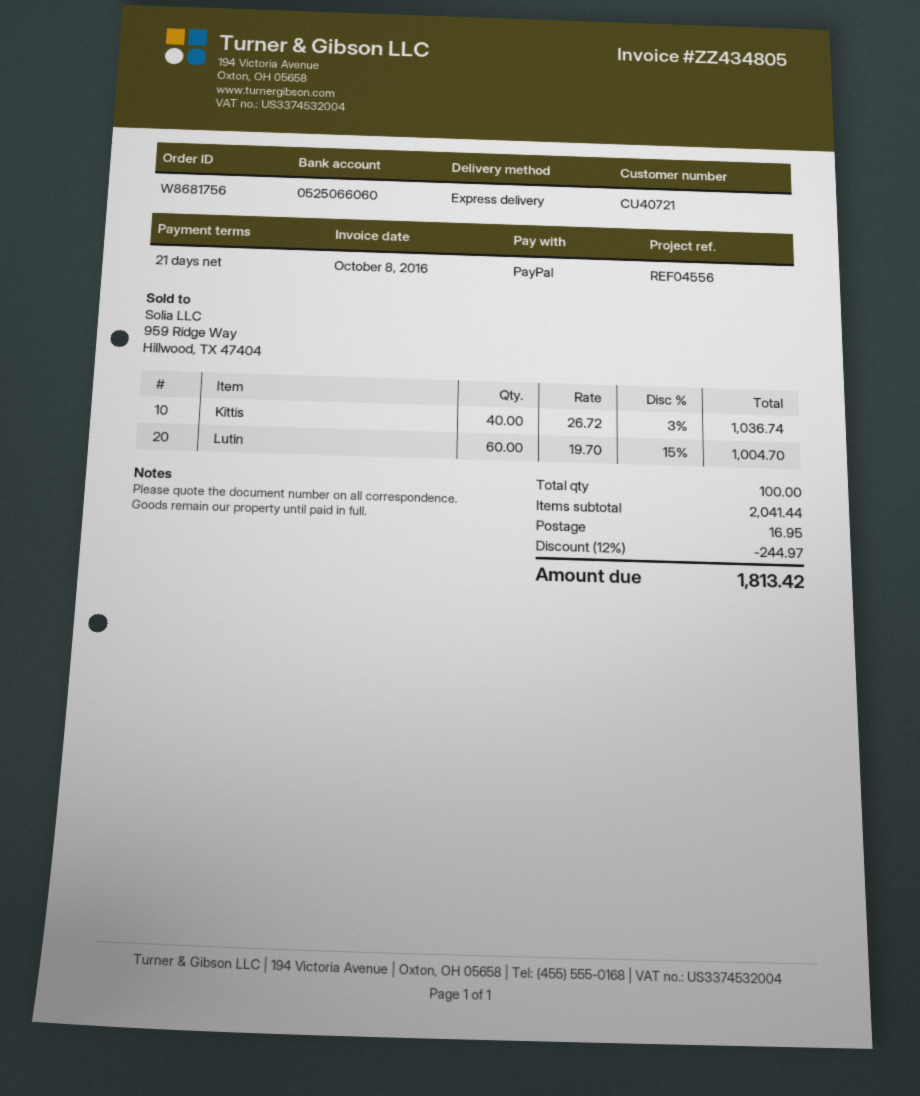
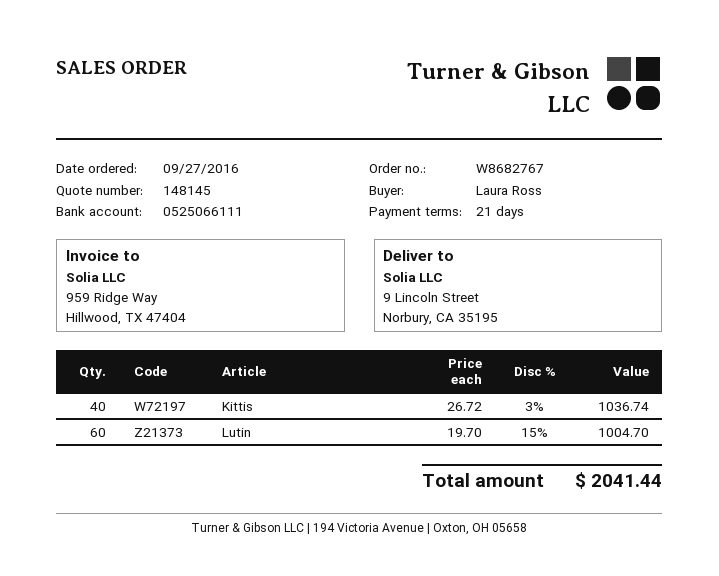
order number: W8681756 -> W8682767
bank account: 0525066060 -> 0525066111
discount: 12% = 244.97 -> none
shipping: 16.95 -> none
total: 1813.42 -> 2041.44

